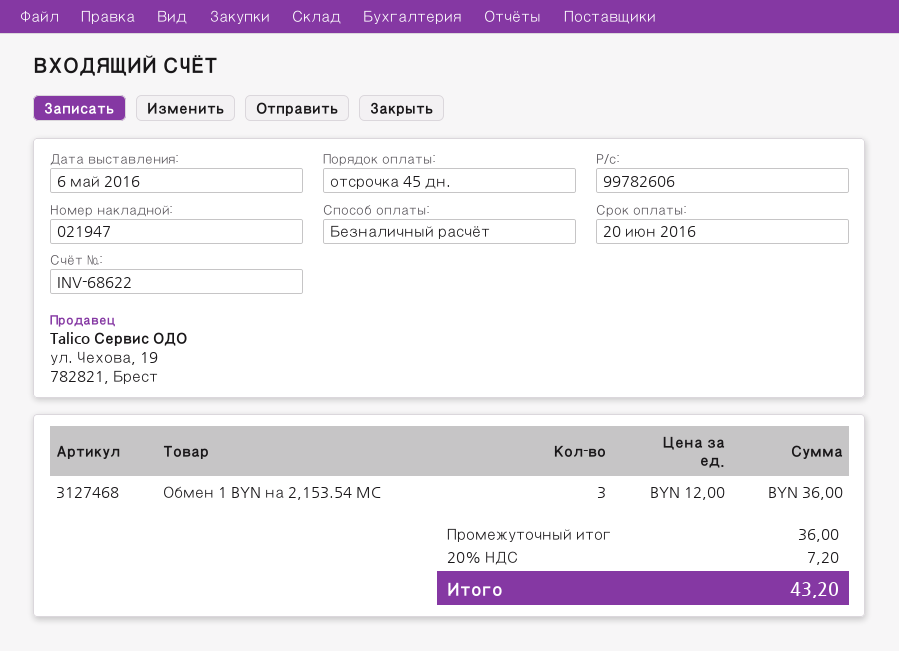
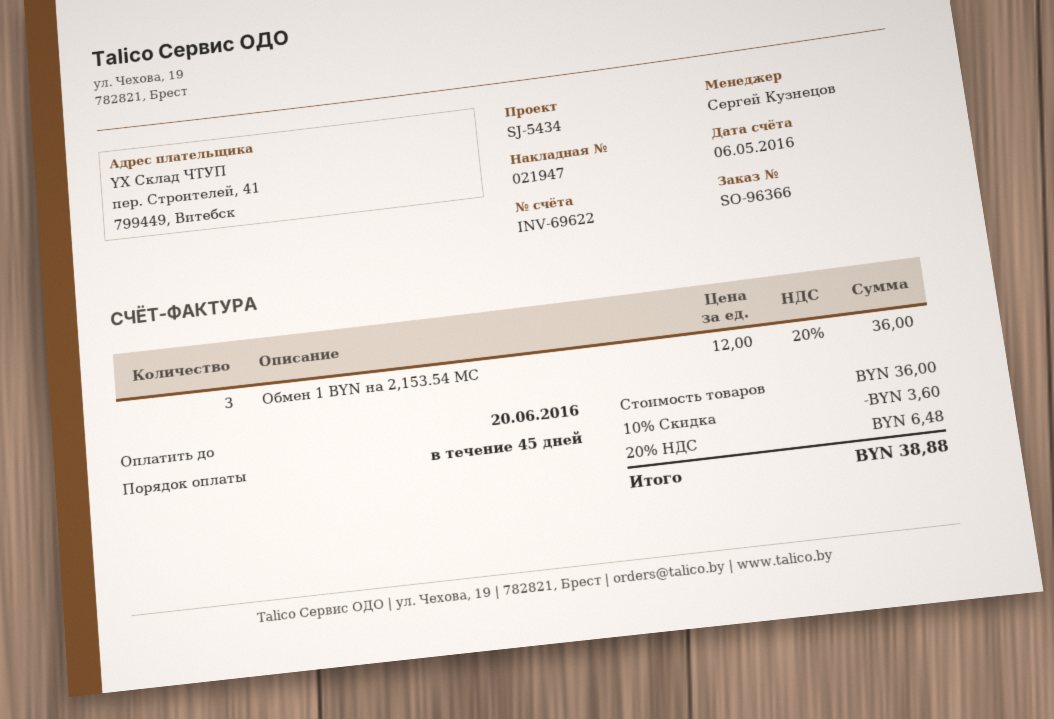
invoice number: INV-68622 -> INV-69622
discount: none -> 10% = 3.60
tax: 20% = 7.20 -> 20% = 6.48
total: 43.20 -> 38.88

